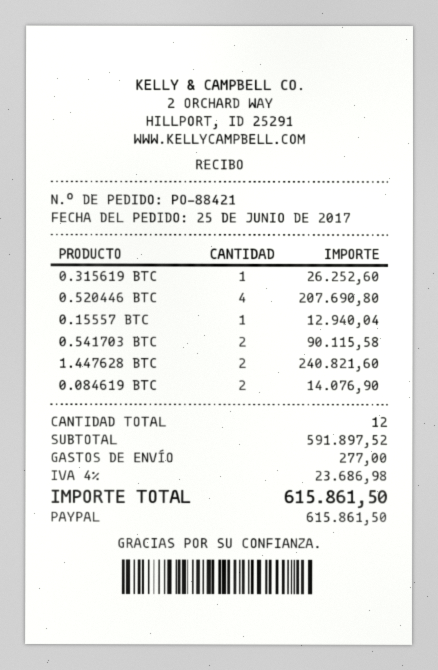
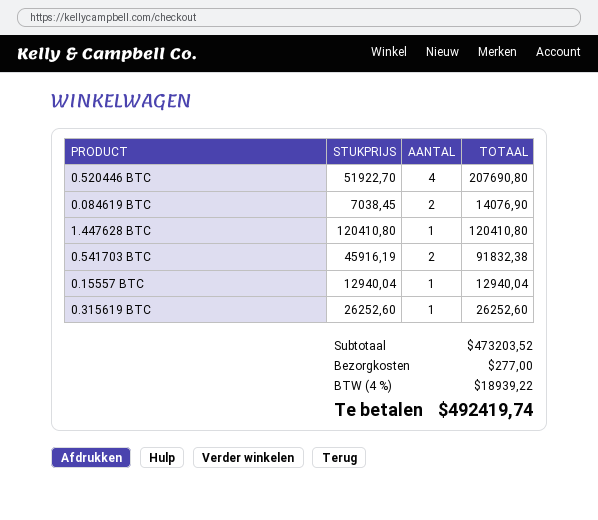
0.541703 BTC: 2 for 90115.58 -> 2 for 91832.38
1.447628 BTC: 2 for 240821.60 -> 1 for 120410.80
subtotal: 591897.52 -> 473203.52
tax: 4% = 23686.98 -> 4% = 18939.22
total: 615861.50 -> 492419.74

